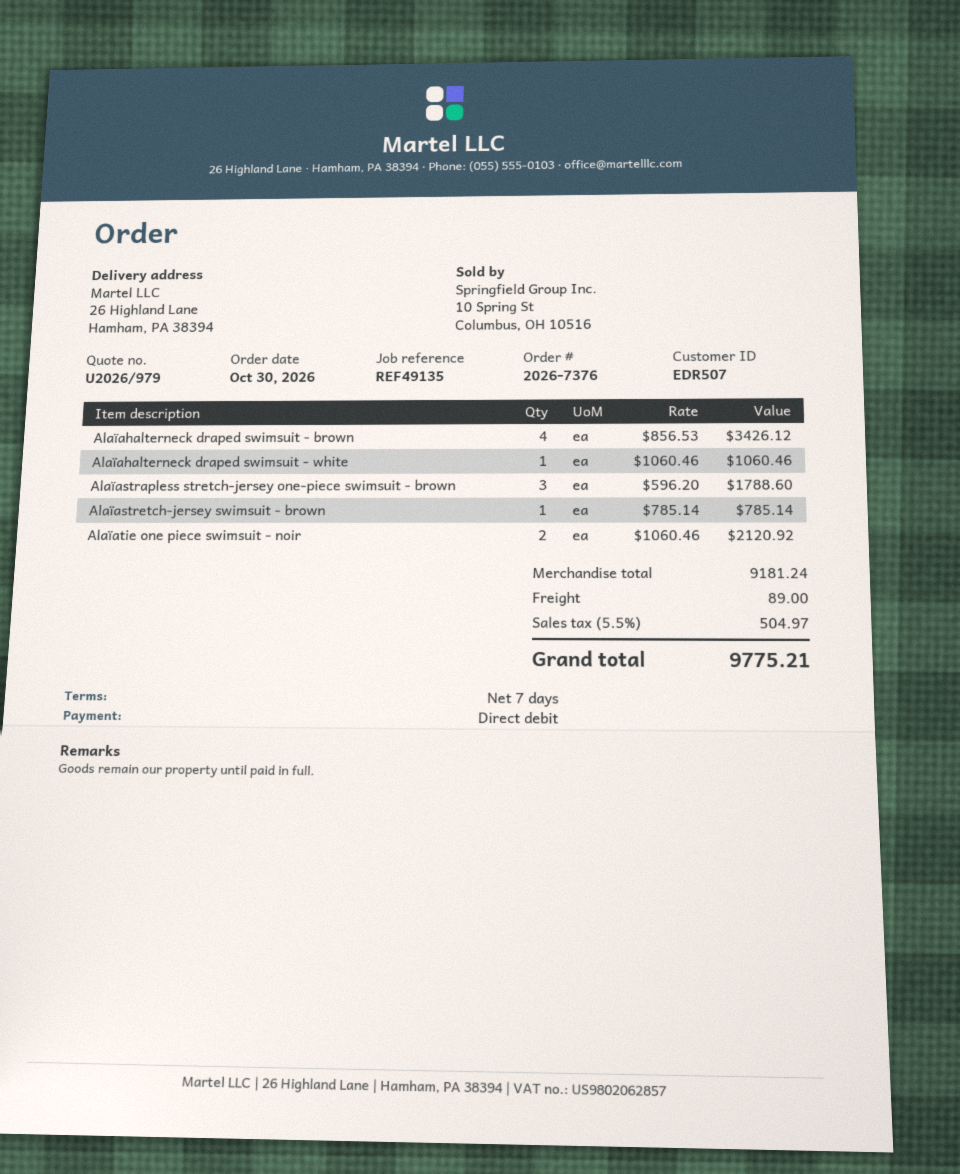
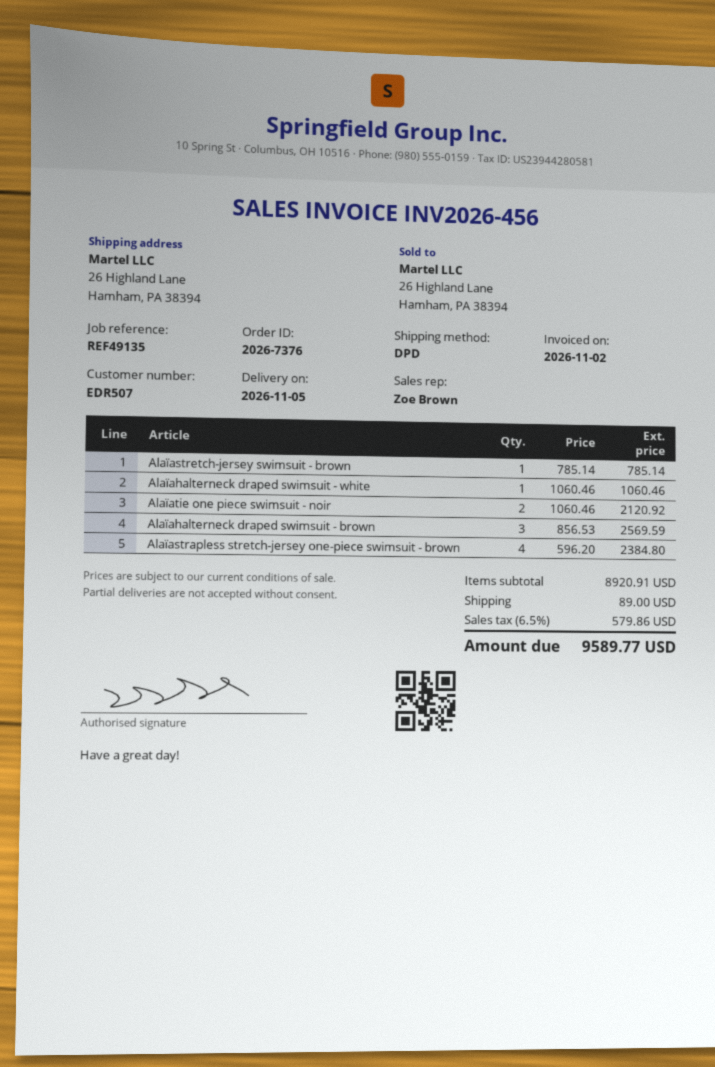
Alaïahalterneck draped swimsuit - brown: 4 x 856.53 = 3426.12 -> 3 x 856.53 = 2569.59
Alaïastrapless stretch-jersey one-piece swimsuit - brown: 3 x 596.20 = 1788.60 -> 4 x 596.20 = 2384.80
subtotal: 9181.24 -> 8920.91
tax: 5.5% = 504.97 -> 6.5% = 579.86
total: 9775.21 -> 9589.77

